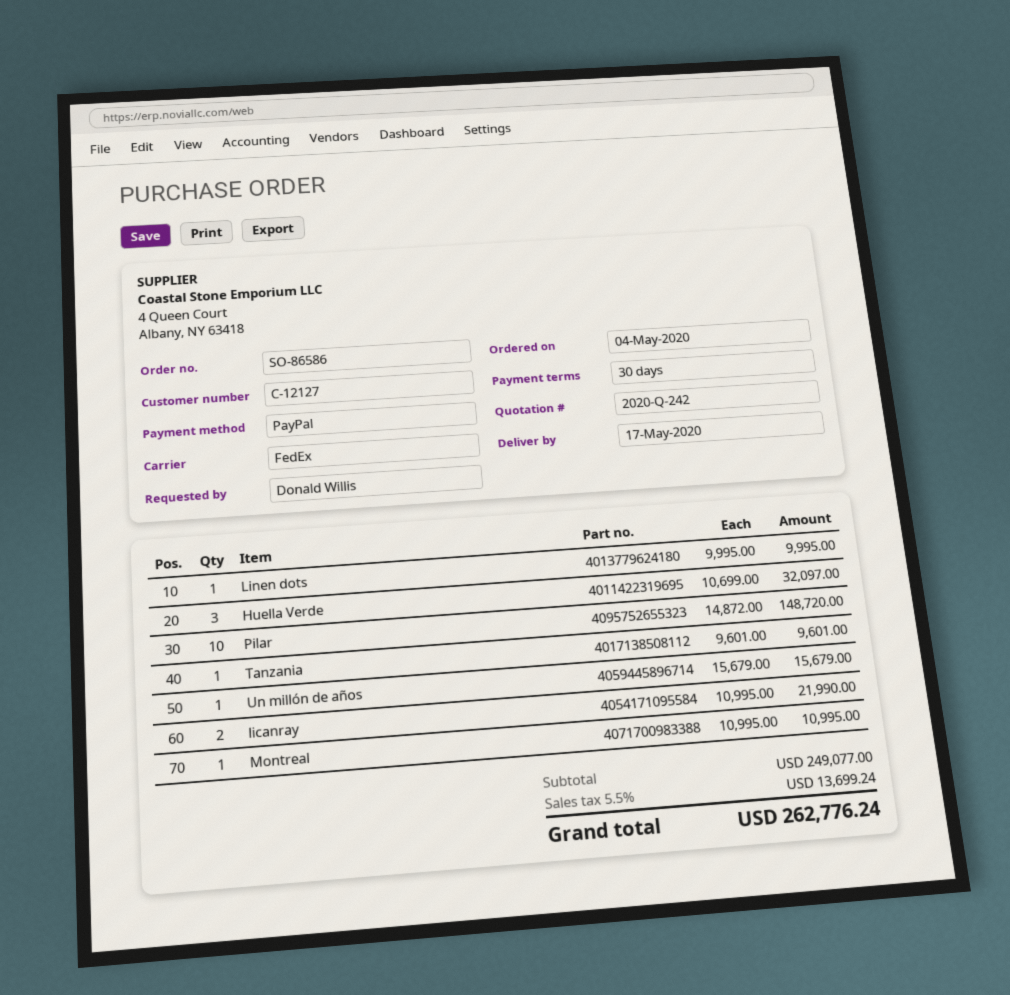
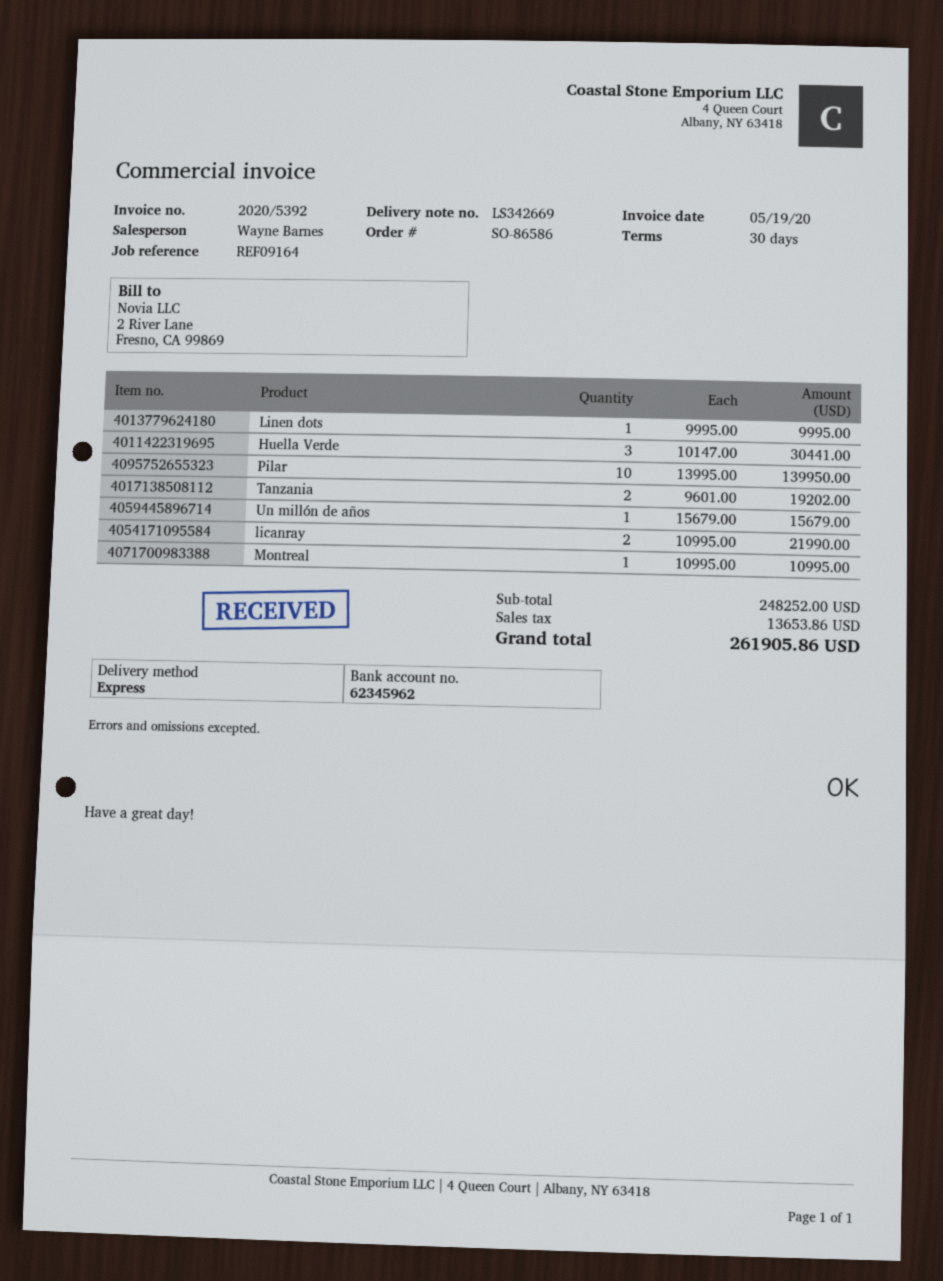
shipping method: FedEx -> express
Huella Verde: 3 x 10699.00 = 32097.00 -> 3 x 10147.00 = 30441.00
Pilar: 10 x 14872.00 = 148720.00 -> 10 x 13995.00 = 139950.00
Tanzania: 1 x 9601.00 = 9601.00 -> 2 x 9601.00 = 19202.00
subtotal: 249077.00 -> 248252.00
tax: 13699.24 -> 13653.86
total: 262776.24 -> 261905.86

